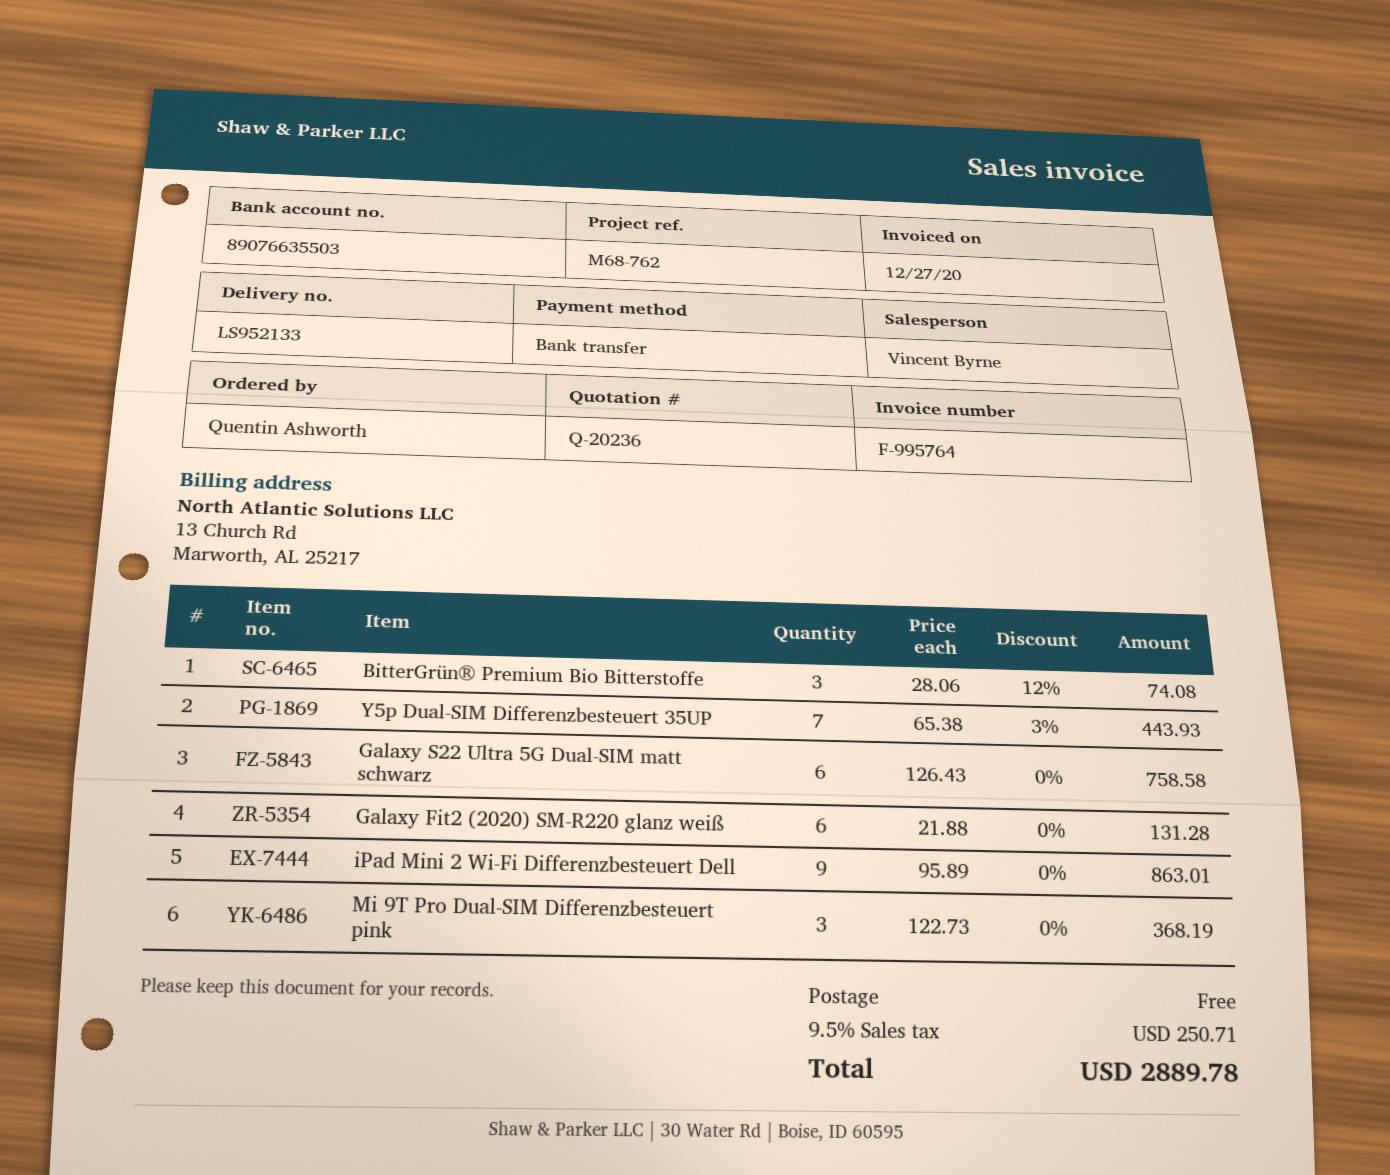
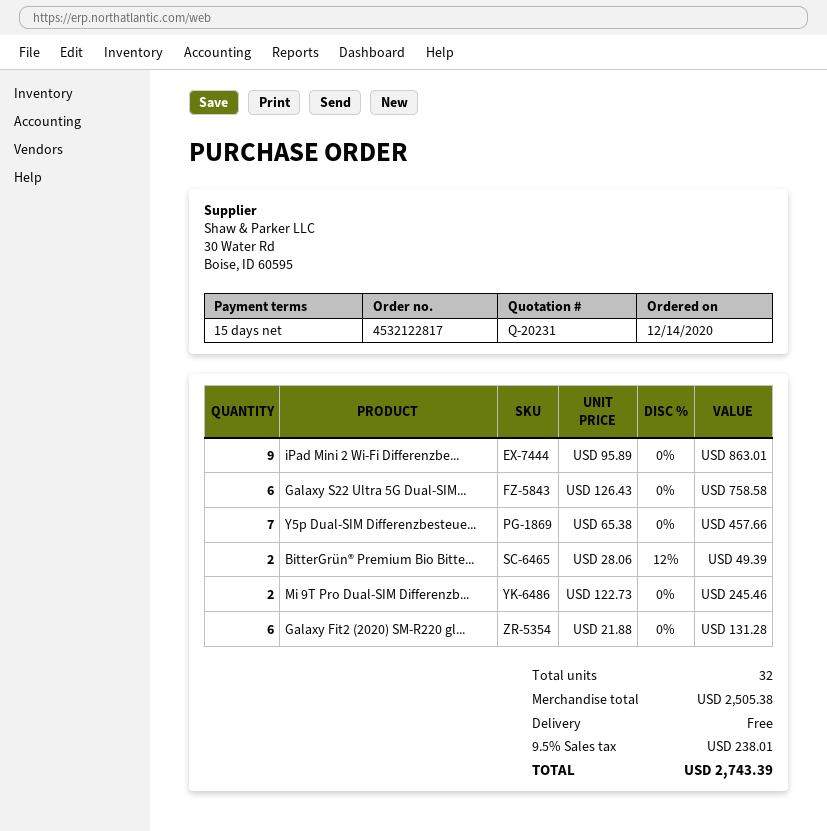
quote number: Q-20236 -> Q-20231
BitterGrün® Premium Bio Bitterstoffe: 3 x 28.06 - 12% = 74.08 -> 2 x 28.06 - 12% = 49.39
Y5p Dual-SIM Differenzbesteuert 35UP: 7 x 65.38 - 3% = 443.93 -> 7 x 65.38 = 457.66
Mi 9T Pro Dual-SIM Differenzbesteuert pink: 3 x 122.73 = 368.19 -> 2 x 122.73 = 245.46
tax: 9.5% = 250.71 -> 9.5% = 238.01
total: 2889.78 -> 2743.39

